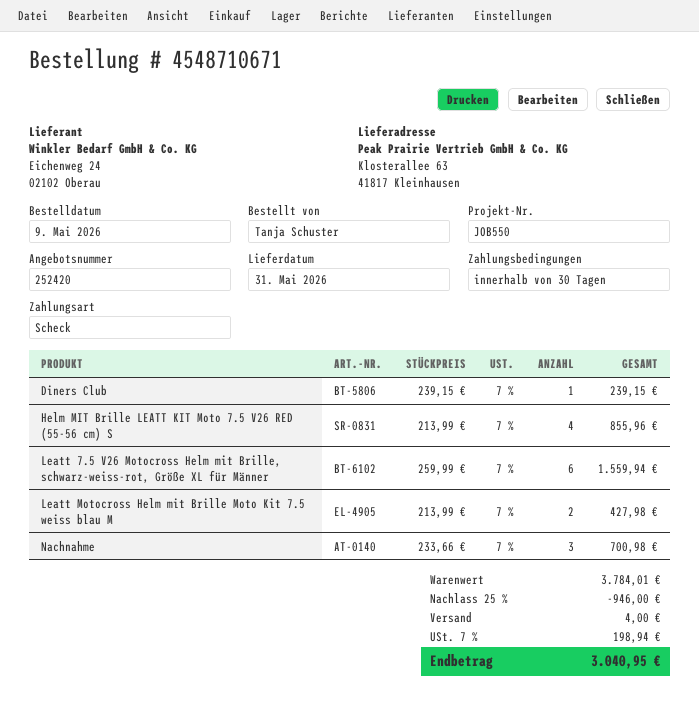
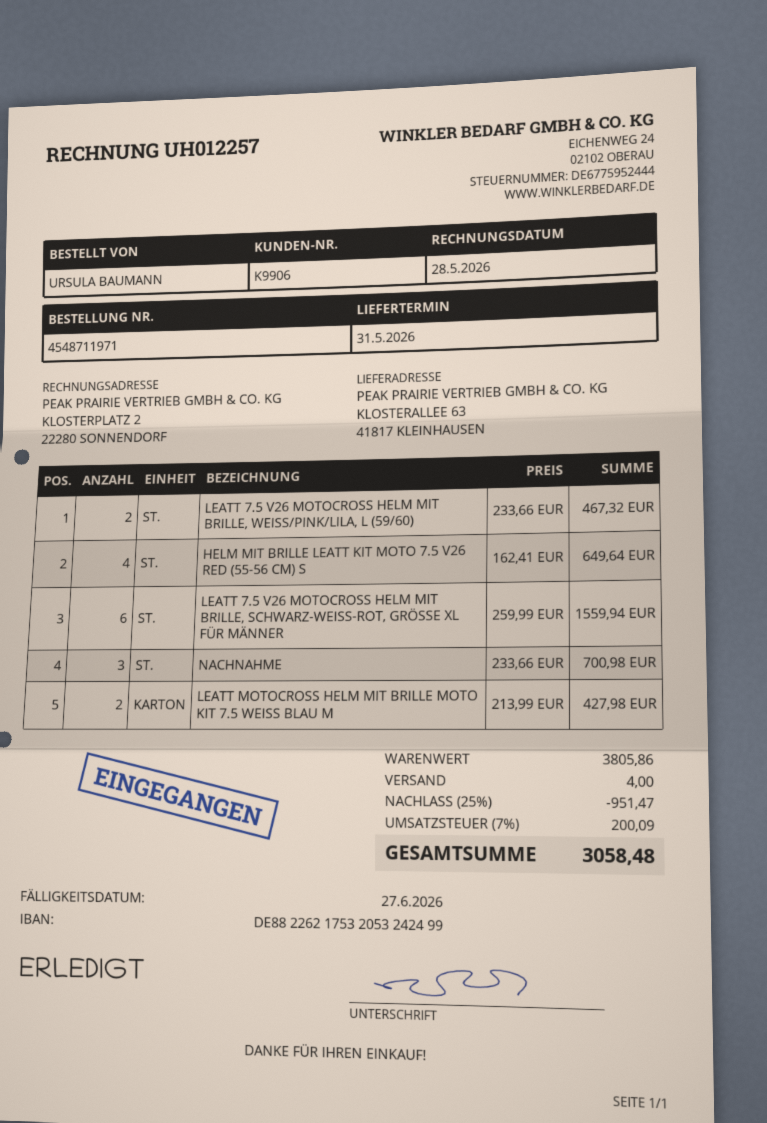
order number: 4548710671 -> 4548711971
ordered by: Tanja Schuster -> URSULA BAUMANN
Diners Club: 1 x 239.15 = 239.15 -> none
Helm MIT Brille LEATT KIT Moto 7.5 V26 RED (55-56 cm) S: 4 x 213.99 = 855.96 -> 4 x 162.41 = 649.64
LEATT 7.5 V26 MOTOCROSS HELM MIT BRILLE, WEISS/PINK/LILA, L (59/60): none -> 2 x 233.66 = 467.32
subtotal: 3784.01 -> 3805.86
discount: 25% = 946.00 -> 25% = 951.47
tax: 7% = 198.94 -> 7% = 200.09
total: 3040.95 -> 3058.48

